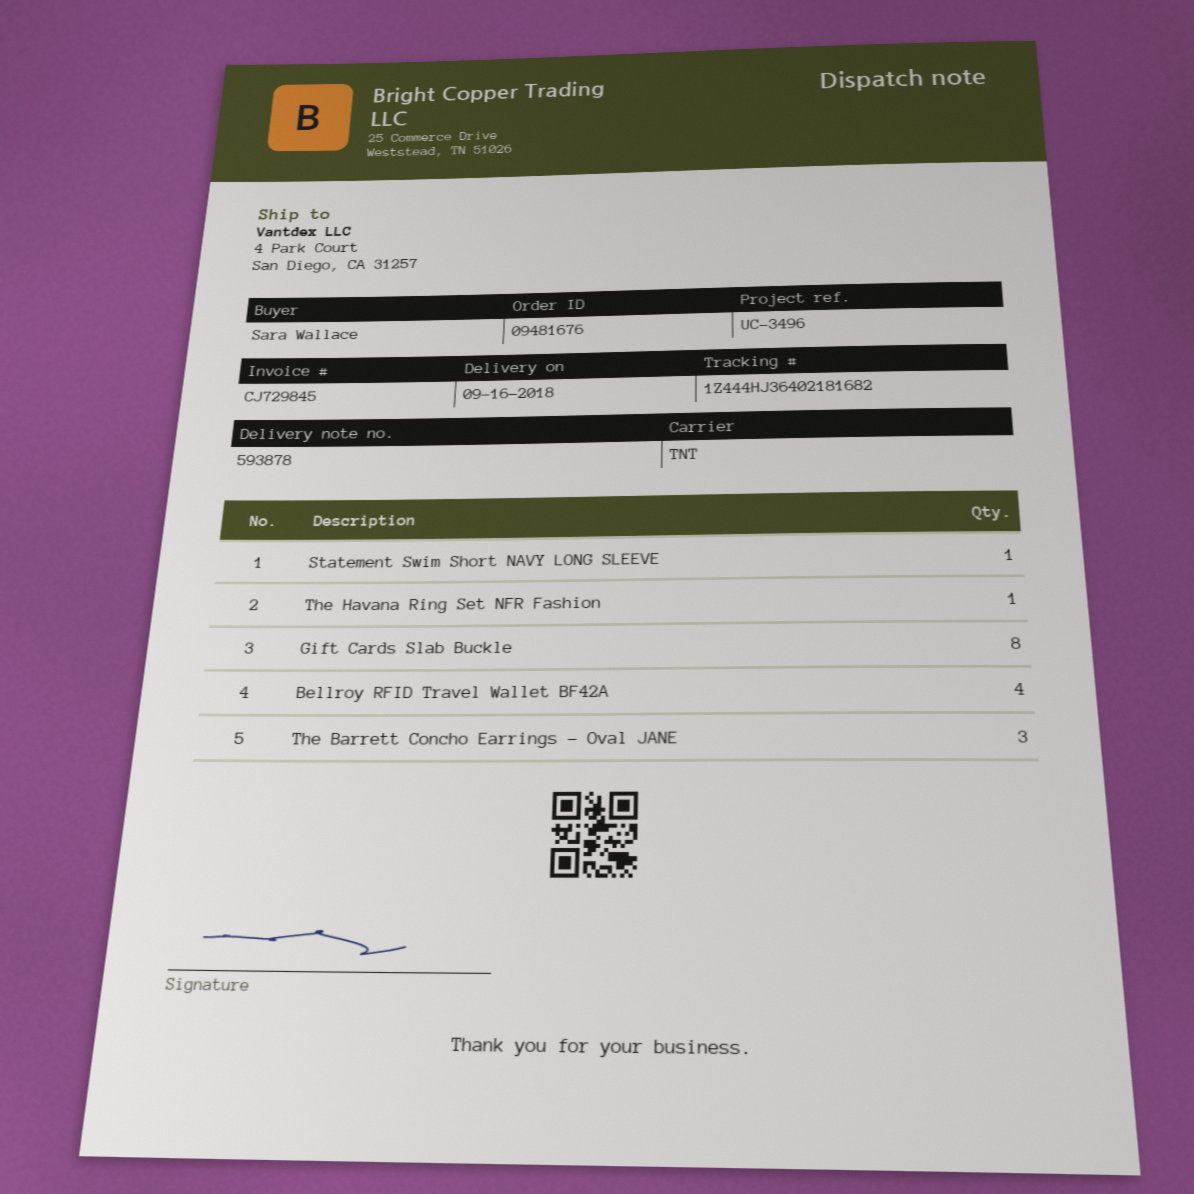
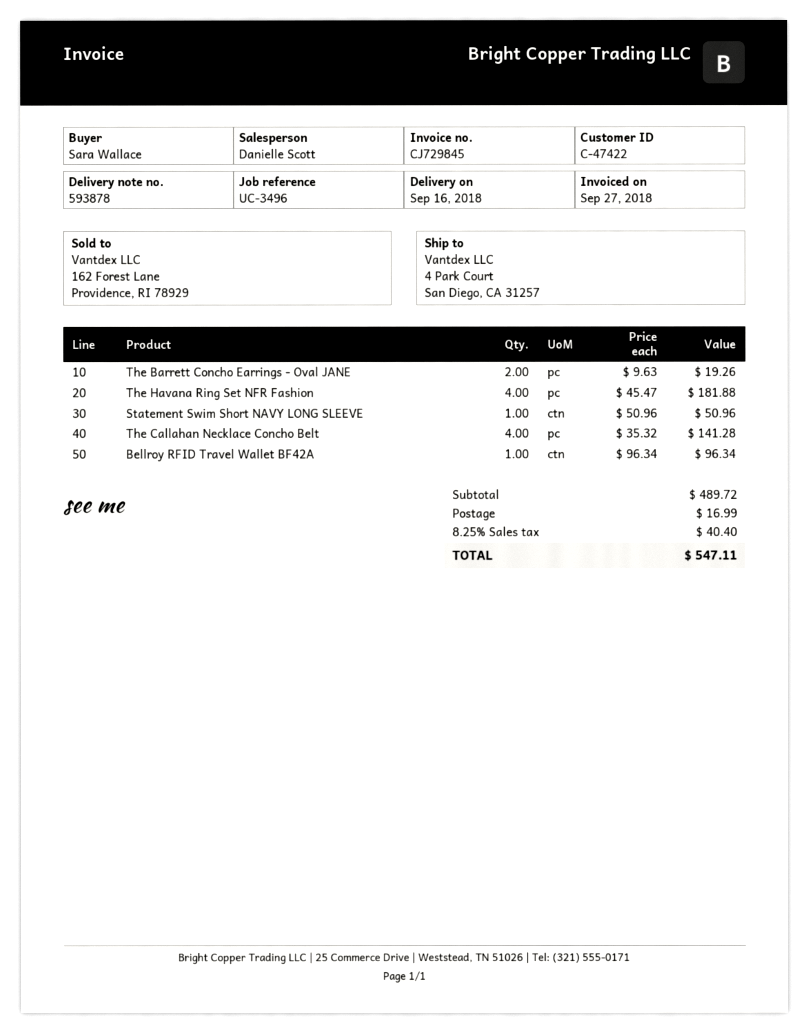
The Havana Ring Set NFR Fashion: 1 -> 4
Gift Cards Slab Buckle: 8 -> none
Bellroy RFID Travel Wallet BF42A: 4 -> 1
The Barrett Concho Earrings - Oval JANE: 3 -> 2
The Callahan Necklace Concho Belt: none -> 4

